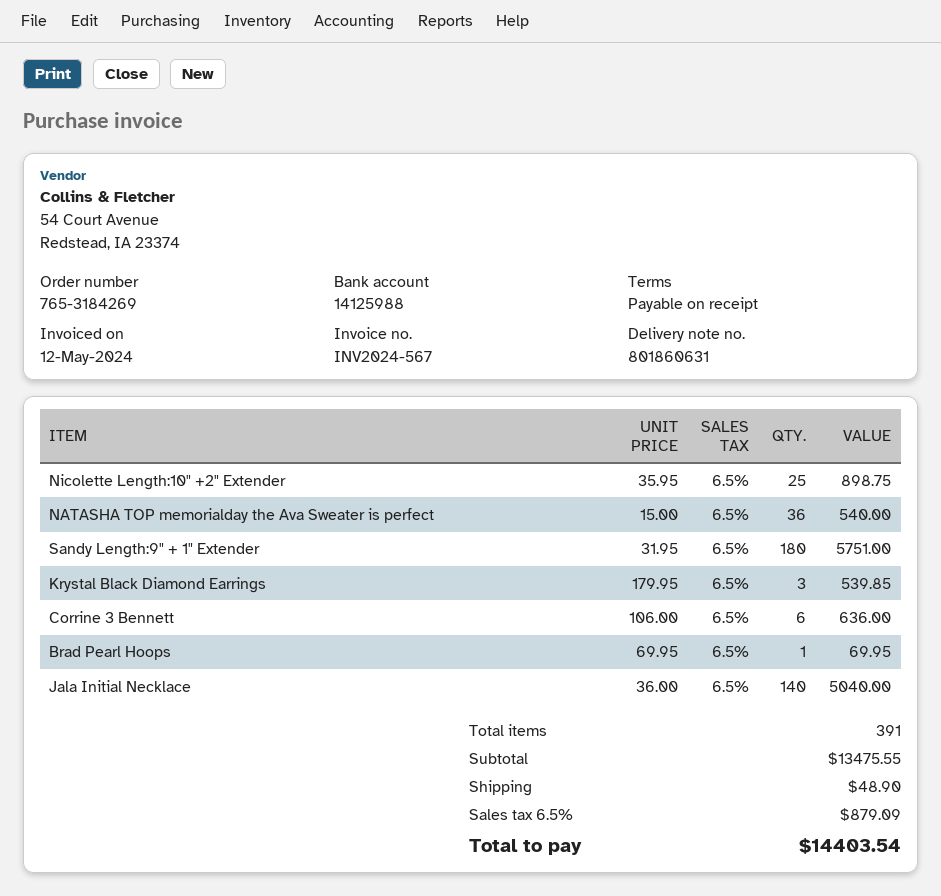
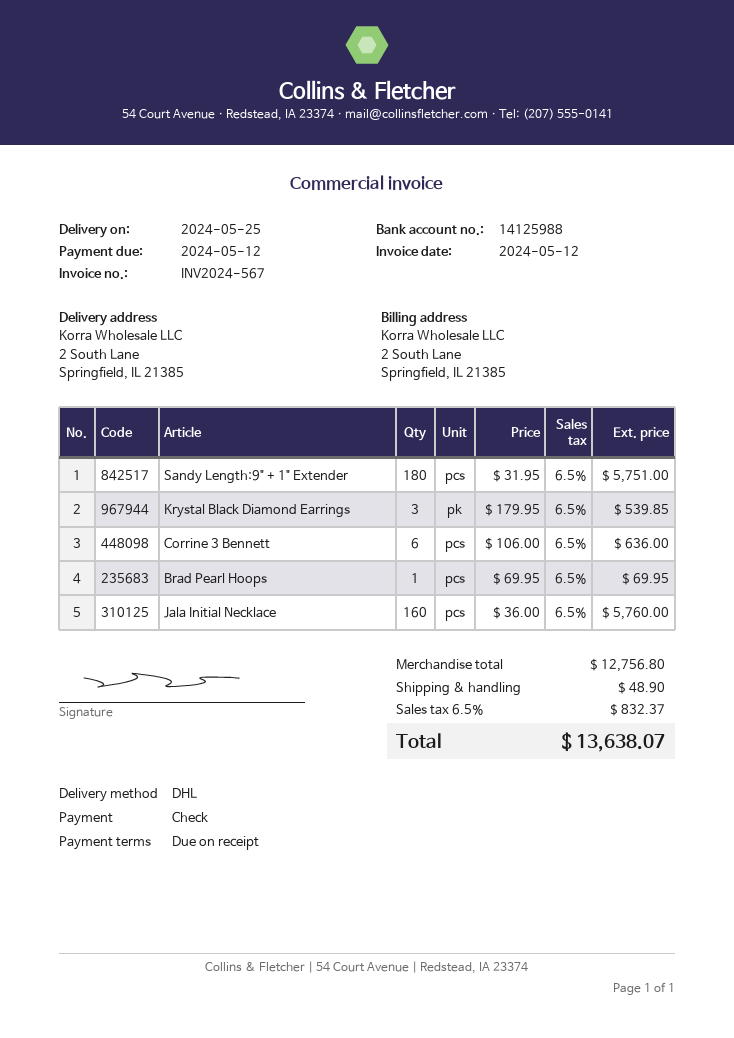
Nicolette Length:10" +2" Extender: 25 x 35.95 = 898.75 -> none
NATASHA TOP memorialday the Ava Sweater is perfect: 36 x 15.00 = 540.00 -> none
Jala Initial Necklace: 140 x 36.00 = 5040.00 -> 160 x 36.00 = 5760.00
subtotal: 13475.55 -> 12756.80
tax: 6.5% = 879.09 -> 6.5% = 832.37
total: 14403.54 -> 13638.07

